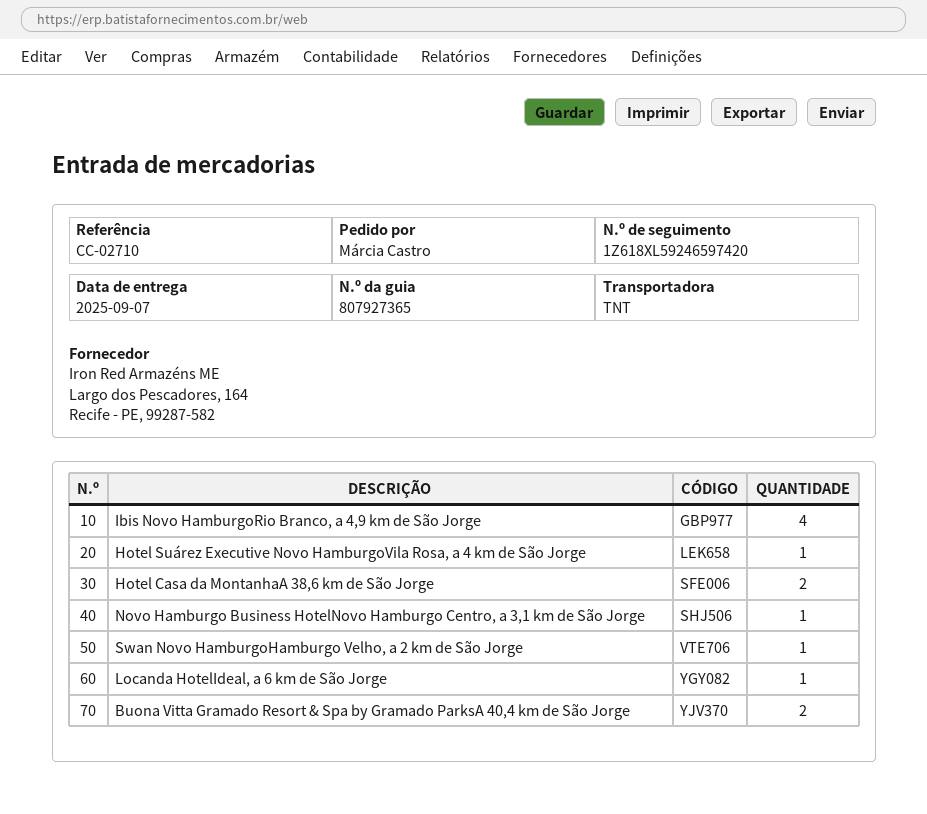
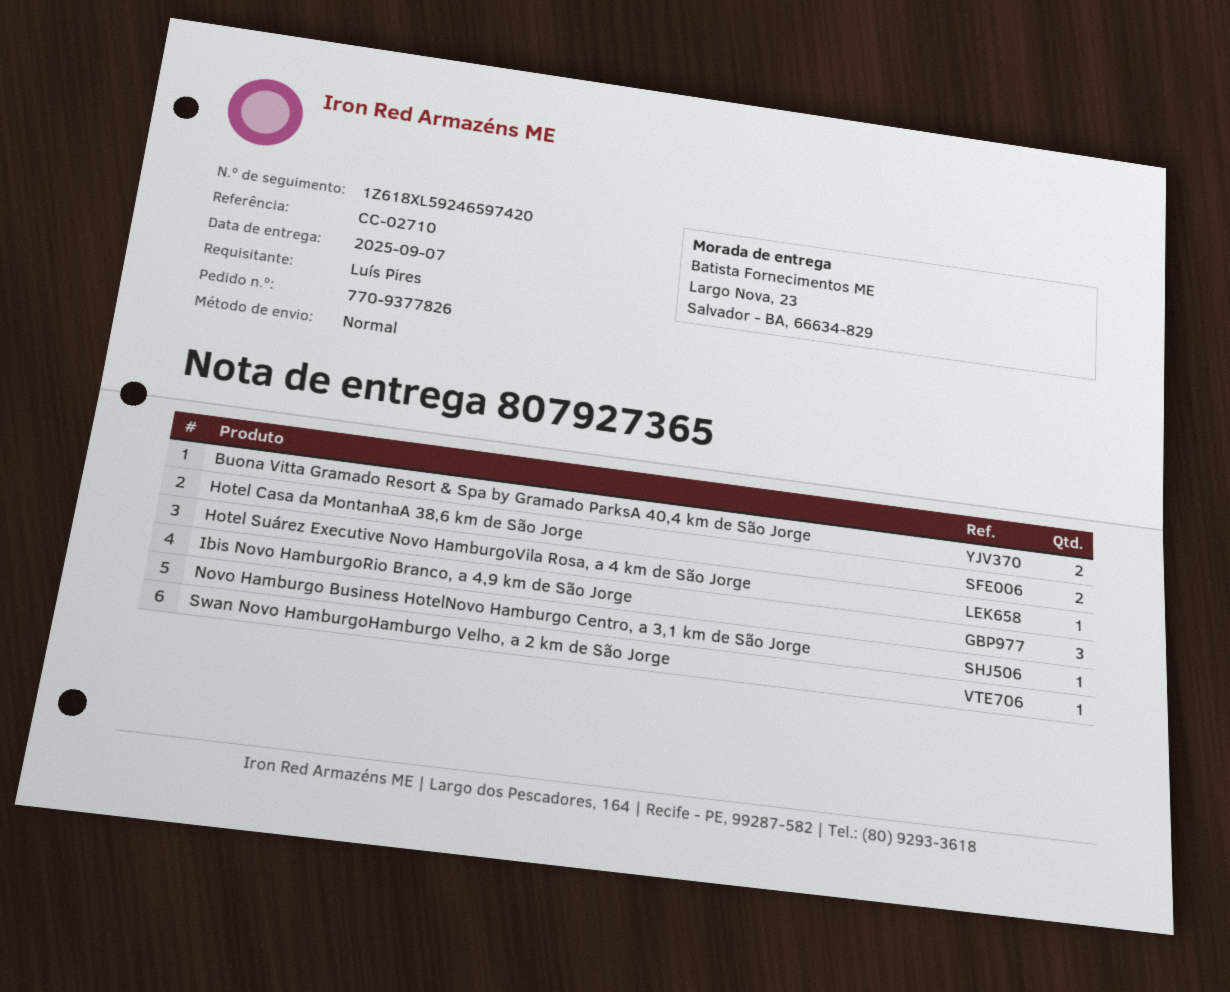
ordered by: Márcia Castro -> Luís Pires
shipping method: TNT -> standard
Ibis Novo HamburgoRio Branco, a 4,9 km de São Jorge: 4 -> 3
Locanda HotelIdeal, a 6 km de São Jorge: 1 -> none

